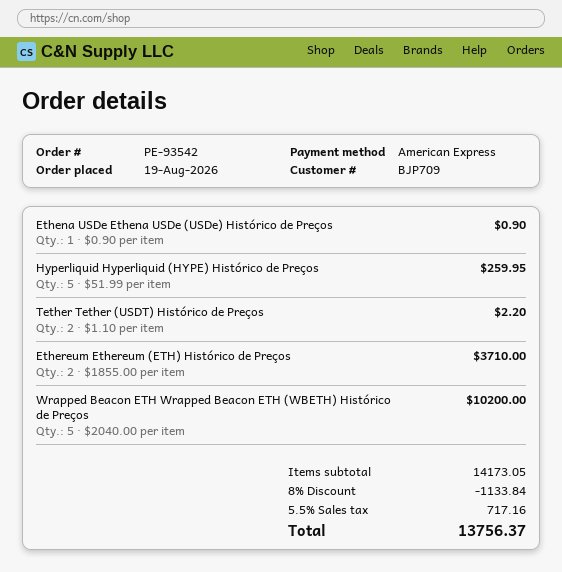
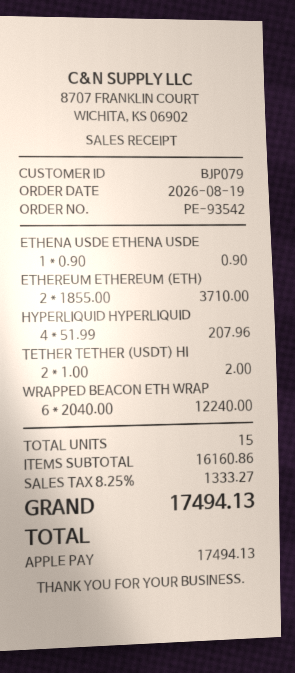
customer number: BJP709 -> BJP079
payment method: American Express -> Apple Pay
Hyperliquid Hyperliquid (HYPE) Histórico de Preços: 5 x 51.99 = 259.95 -> 4 x 51.99 = 207.96
Tether Tether (USDT) Histórico de Preços: 2 x 1.10 = 2.20 -> 2 x 1.00 = 2.00
Wrapped Beacon ETH Wrapped Beacon ETH (WBETH) Histórico de Preços: 5 x 2040.00 = 10200.00 -> 6 x 2040.00 = 12240.00
subtotal: 14173.05 -> 16160.86
discount: 8% = 1133.84 -> none
tax: 5.5% = 717.16 -> 8.25% = 1333.27
total: 13756.37 -> 17494.13

